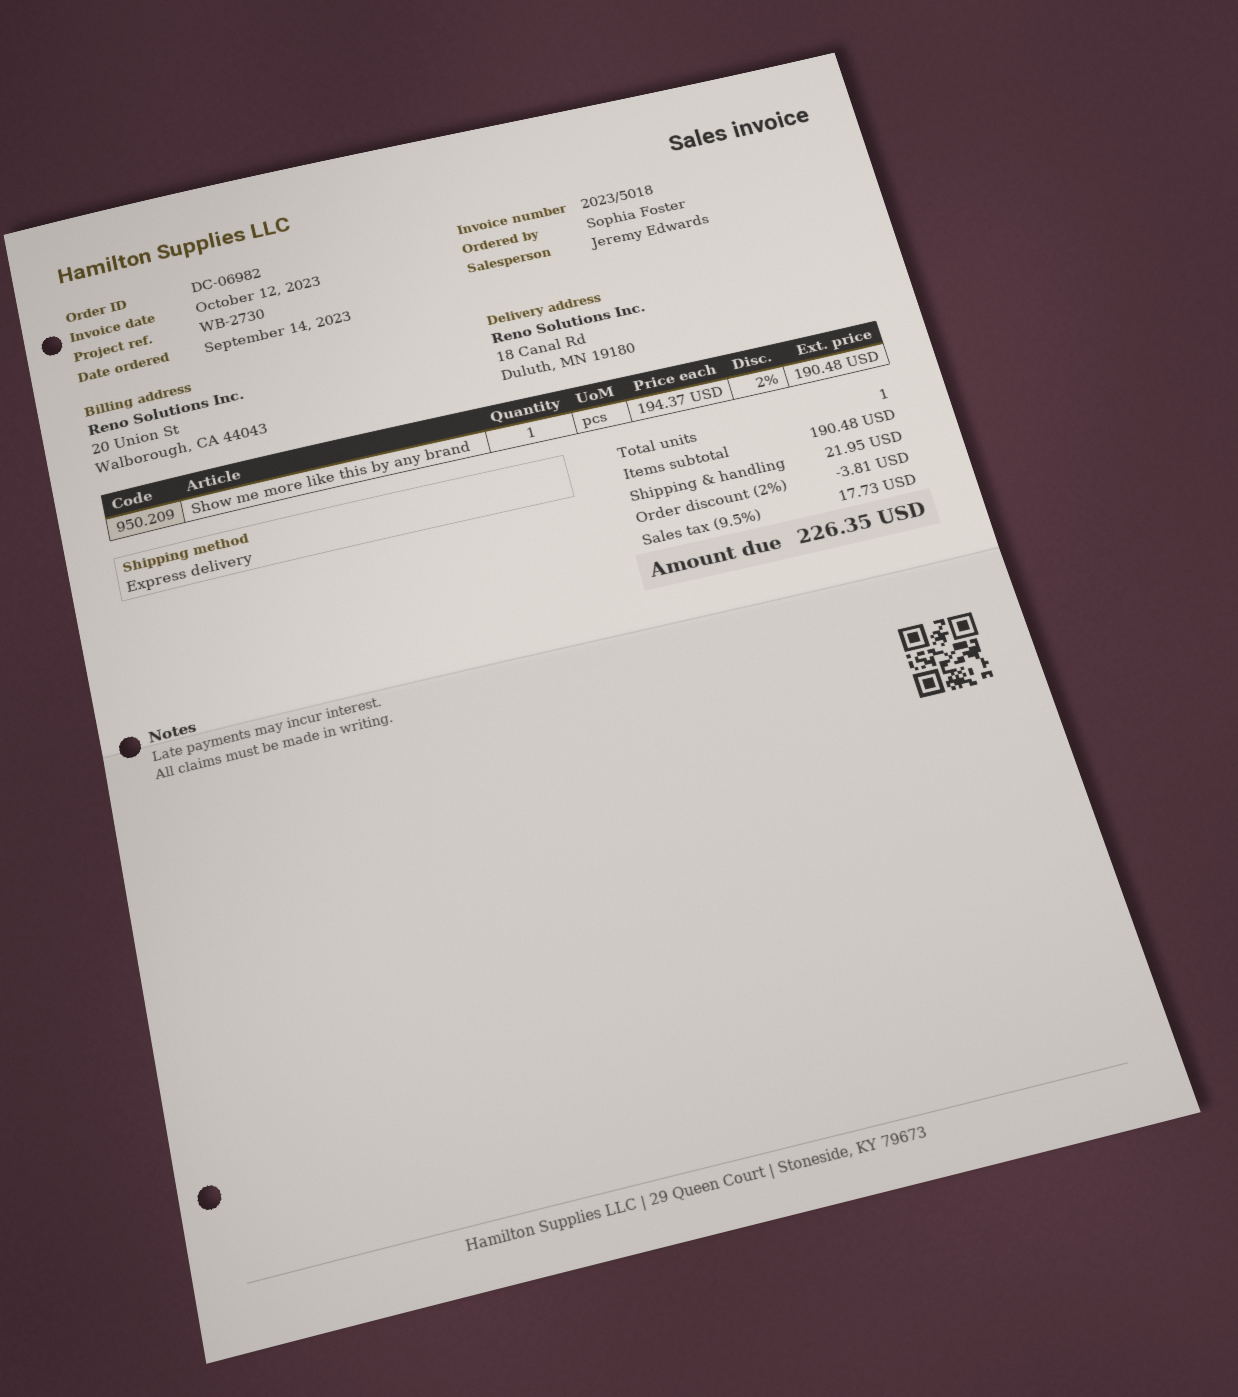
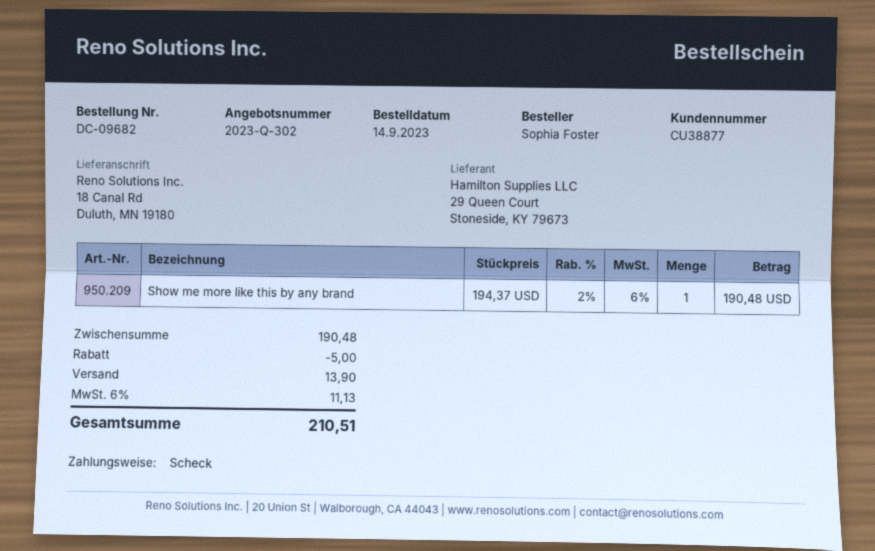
order number: DC-06982 -> DC-09682
discount: 3.81 -> 5.00
shipping: 21.95 -> 13.90
tax: 9.5% = 17.73 -> 6% = 11.13
total: 226.35 -> 210.51

